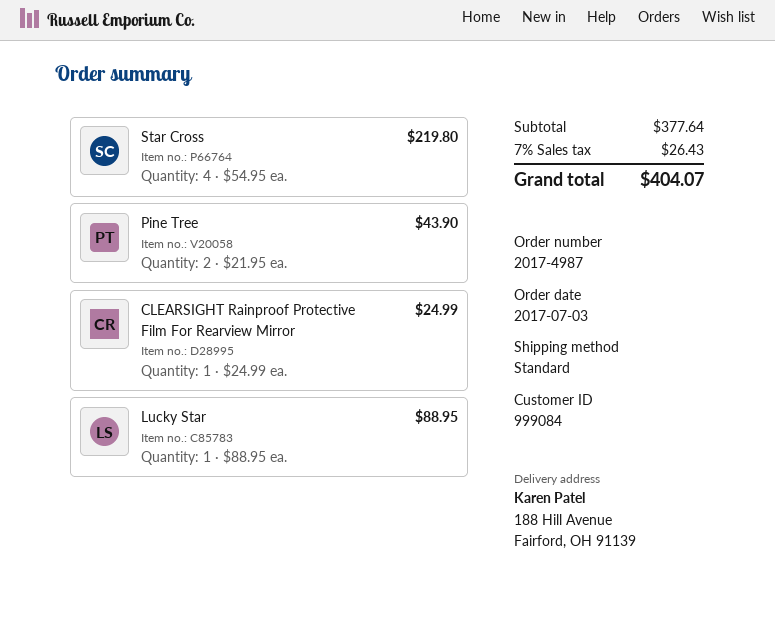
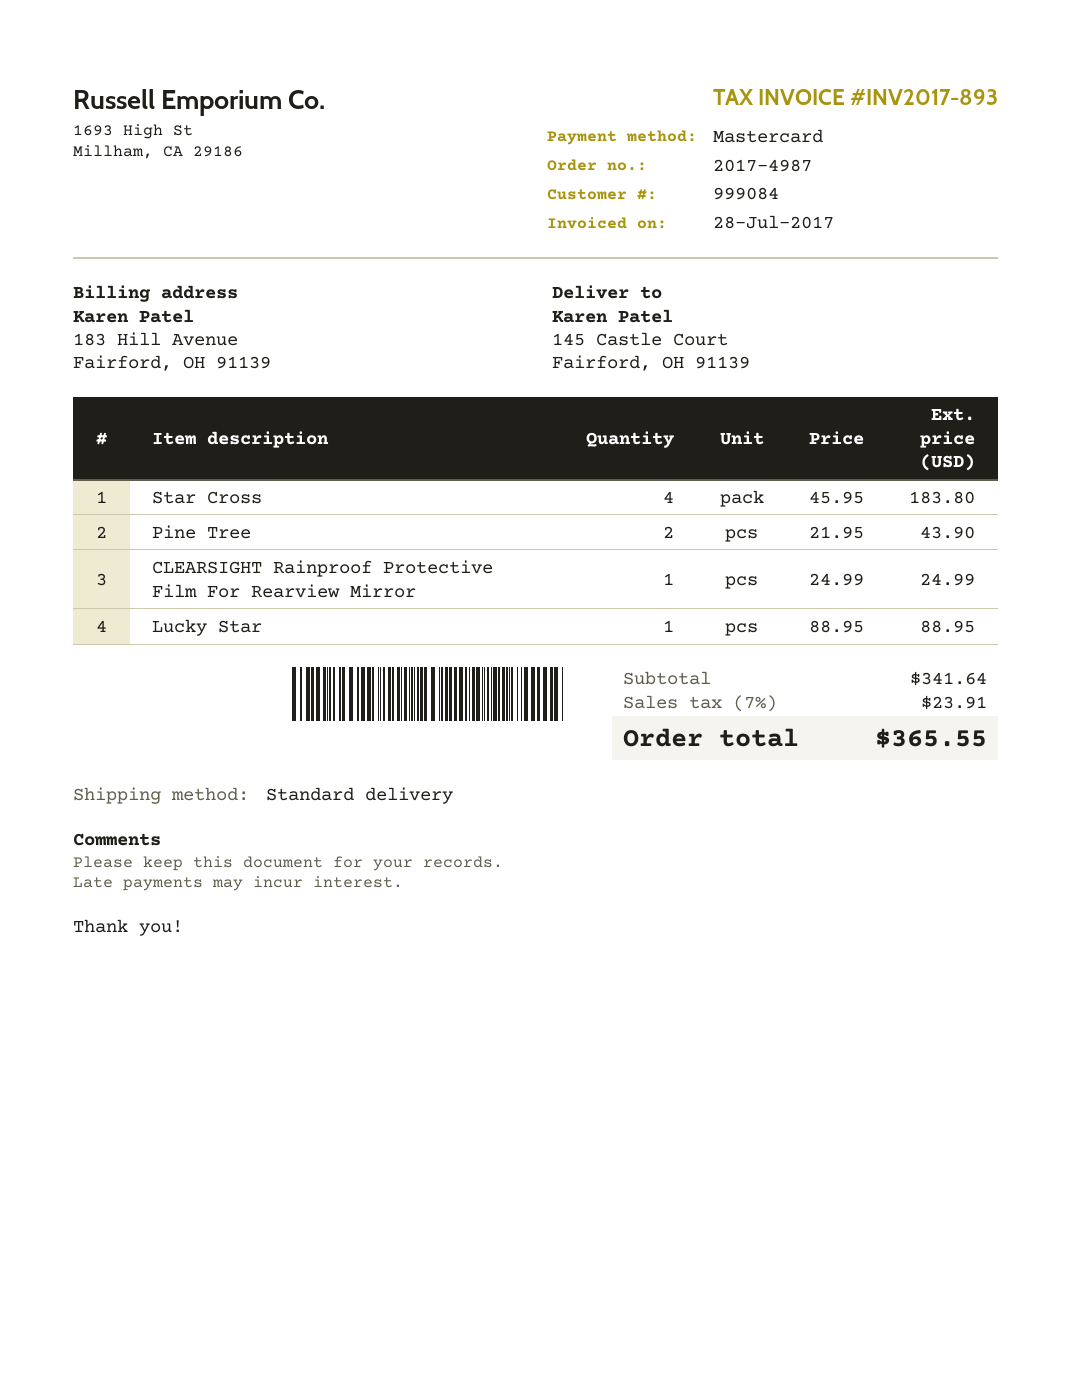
ship to: 188 Hill Avenue, Fairford, OH 91139 -> 145 Castle Court, Fairford, OH 91139
Star Cross: 4 x 54.95 = 219.80 -> 4 x 45.95 = 183.80
subtotal: 377.64 -> 341.64
tax: 7% = 26.43 -> 7% = 23.91
total: 404.07 -> 365.55

